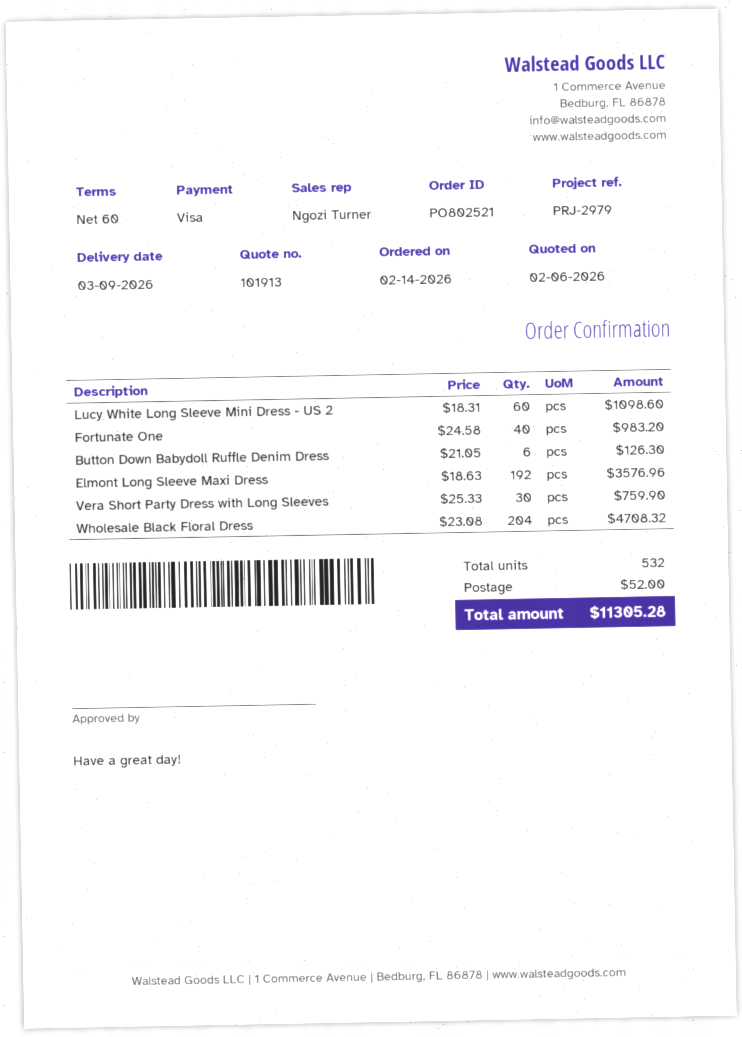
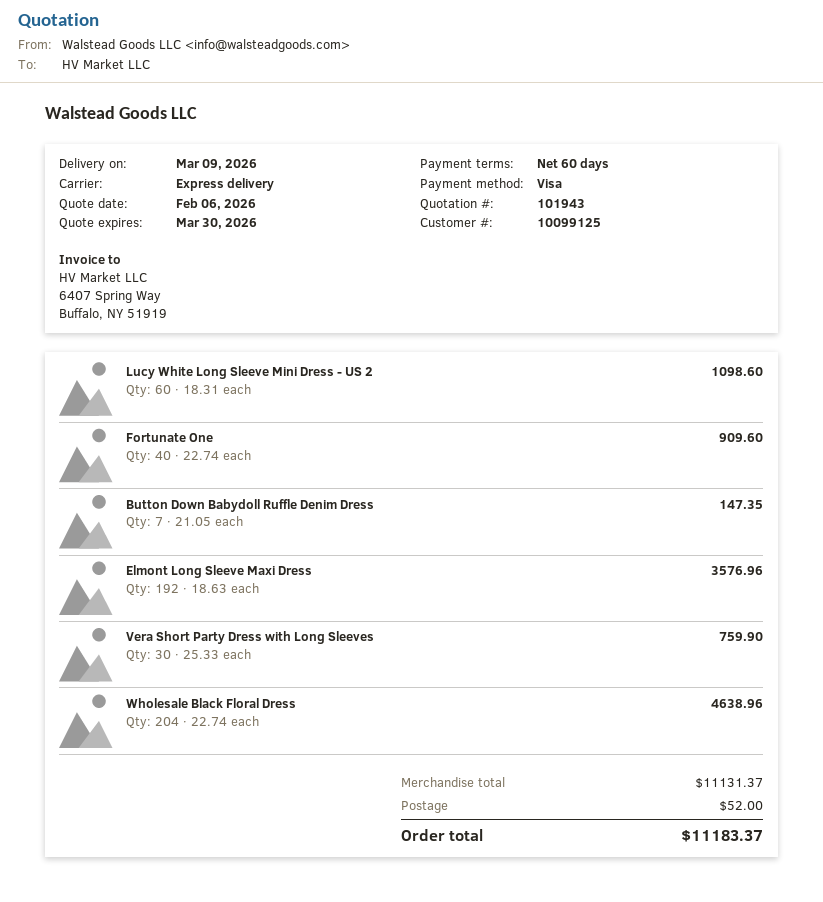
quote number: 101913 -> 101943
Fortunate One: 40 x 24.58 = 983.20 -> 40 x 22.74 = 909.60
Button Down Babydoll Ruffle Denim Dress: 6 x 21.05 = 126.30 -> 7 x 21.05 = 147.35
Wholesale Black Floral Dress: 204 x 23.08 = 4708.32 -> 204 x 22.74 = 4638.96
total: 11305.28 -> 11183.37

